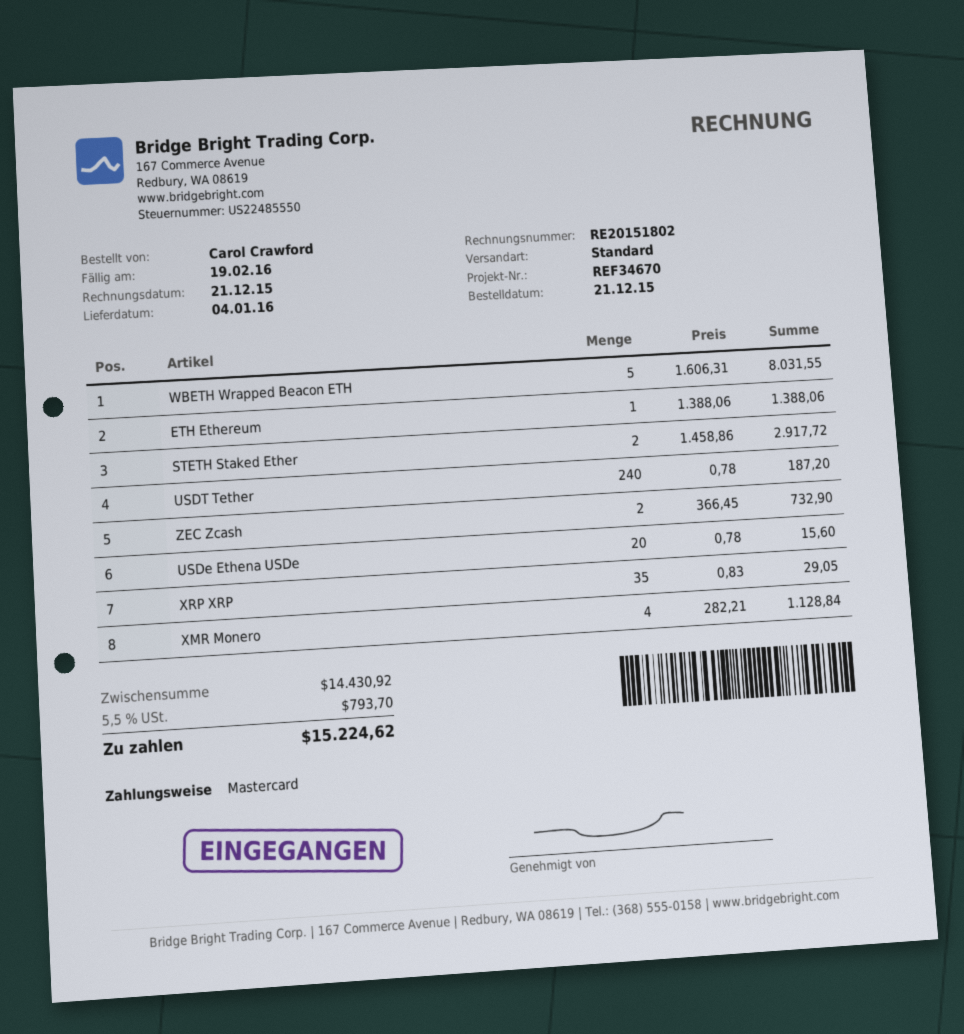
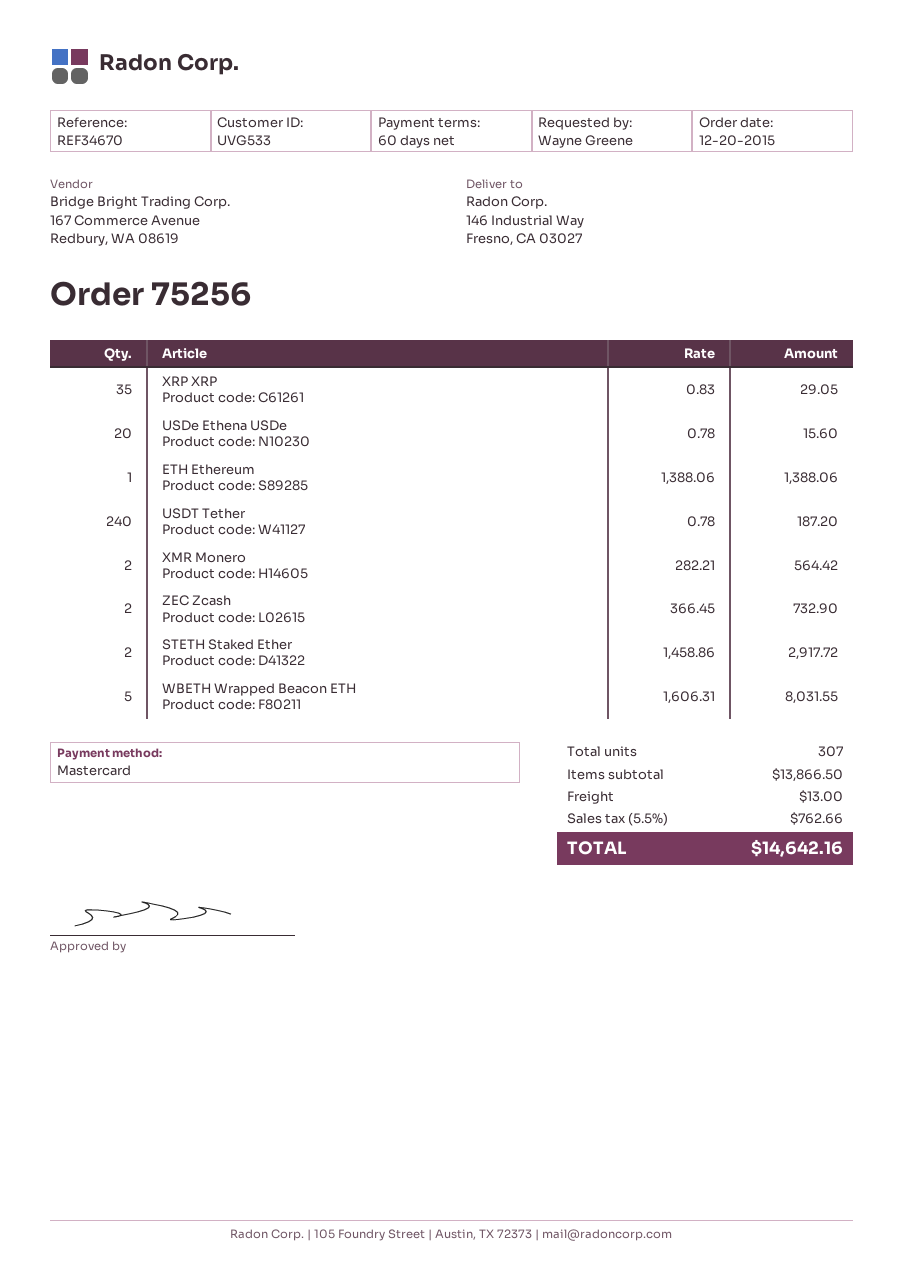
order date: 2015-12-21 -> 2015-12-20
ordered by: Carol Crawford -> Wayne Greene
XMR Monero: 4 x 282.21 = 1128.84 -> 2 x 282.21 = 564.42
subtotal: 14430.92 -> 13866.50
shipping: none -> 13.00
tax: 5.5% = 793.70 -> 5.5% = 762.66
total: 15224.62 -> 14642.16

